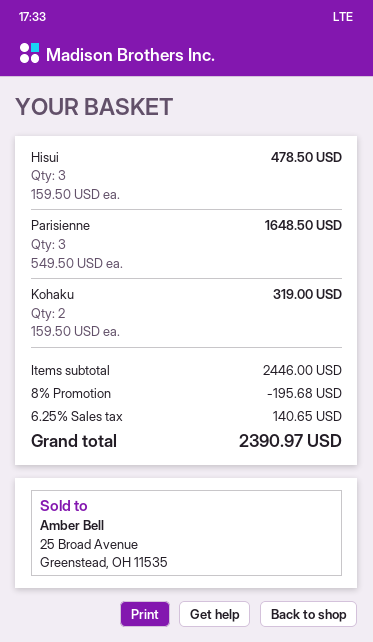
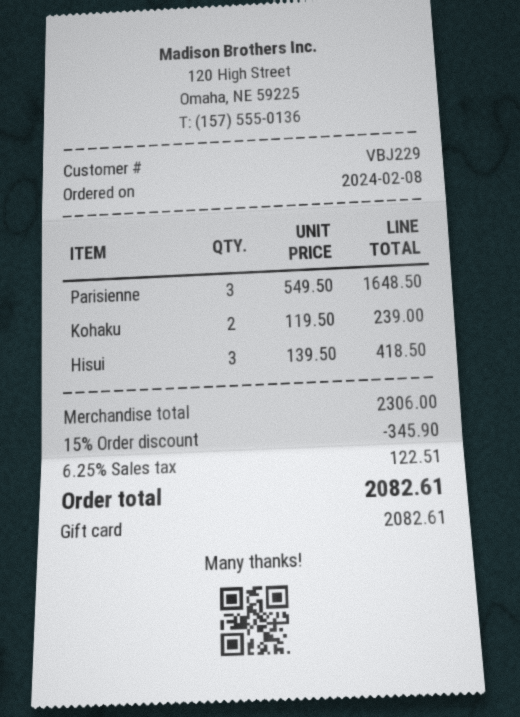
Hisui: 3 x 159.50 = 478.50 -> 3 x 139.50 = 418.50
Kohaku: 2 x 159.50 = 319.00 -> 2 x 119.50 = 239.00
subtotal: 2446.00 -> 2306.00
discount: 8% = 195.68 -> 15% = 345.90
tax: 6.25% = 140.65 -> 6.25% = 122.51
total: 2390.97 -> 2082.61

